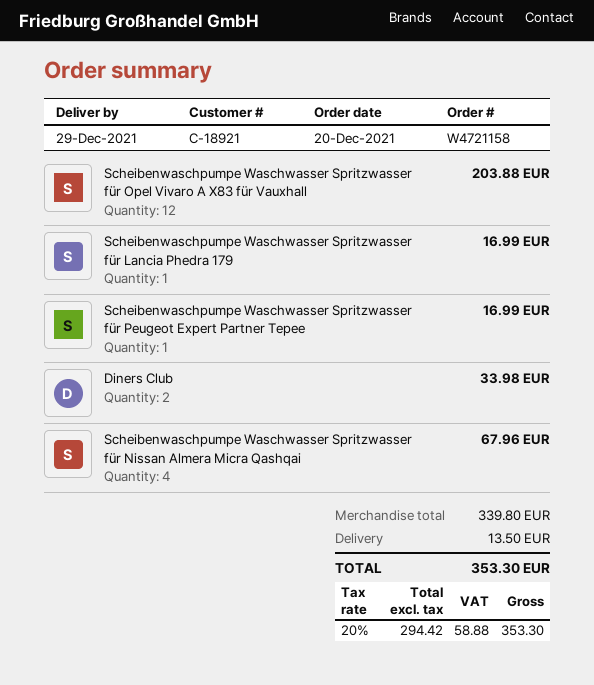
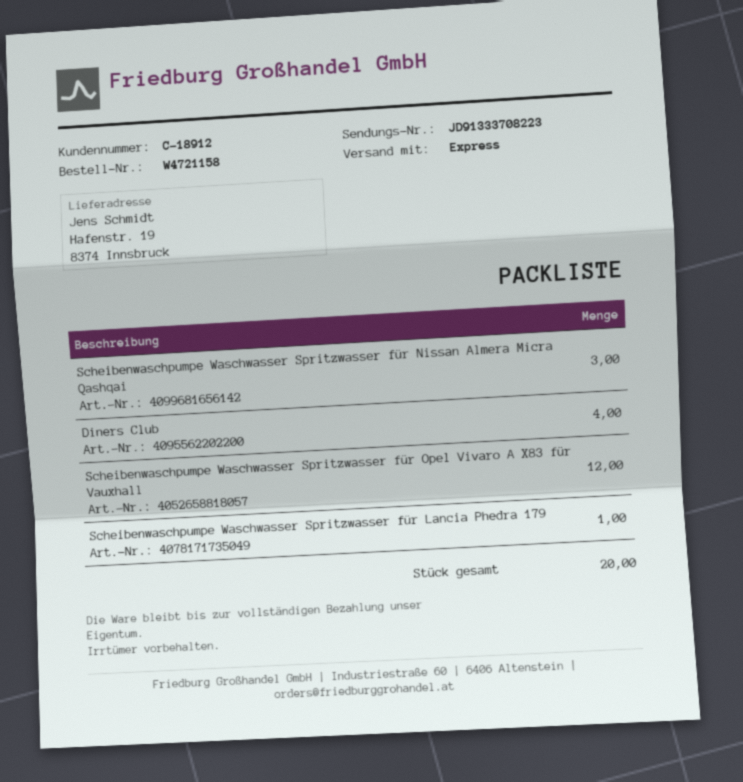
customer number: C-18921 -> C-18912
Scheibenwaschpumpe Waschwasser Spritzwasser für Peugeot Expert Partner Tepee: 1 -> none
Diners Club: 2 -> 4
Scheibenwaschpumpe Waschwasser Spritzwasser für Nissan Almera Micra Qashqai: 4 -> 3

